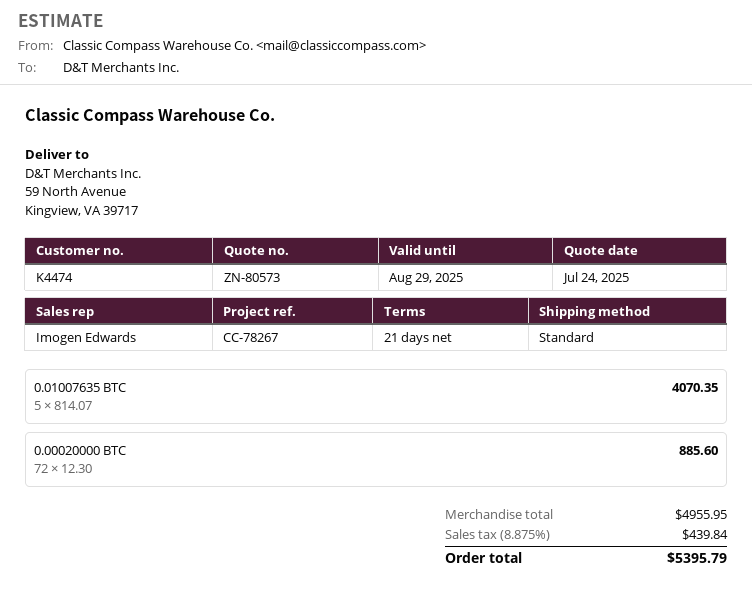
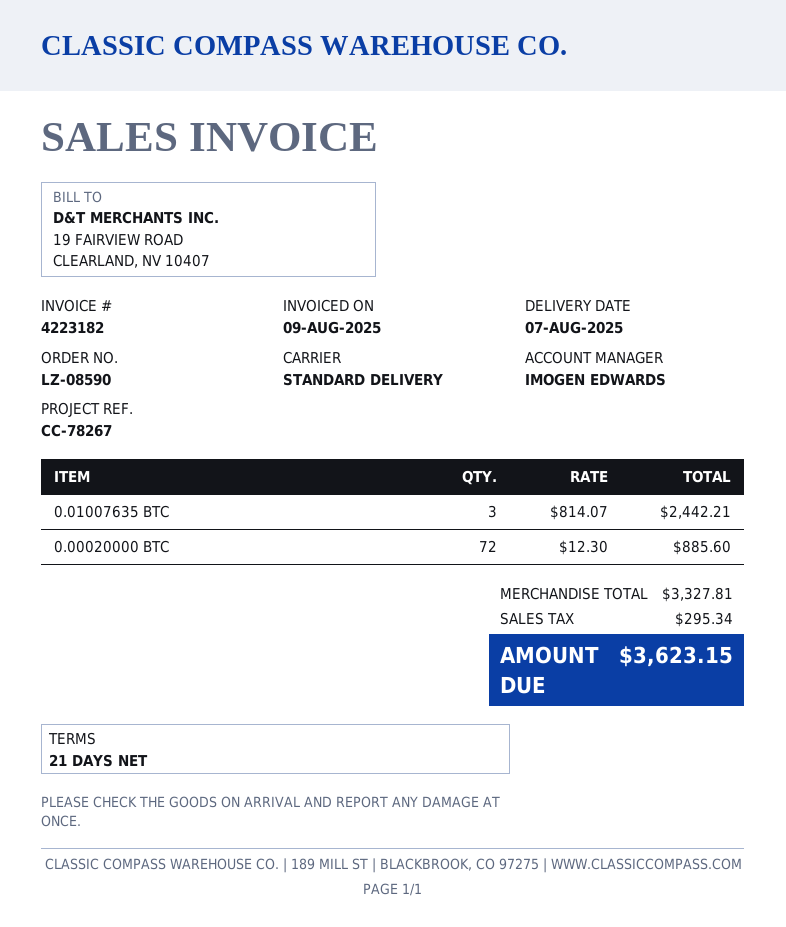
0.01007635 BTC: 5 x 814.07 = 4070.35 -> 3 x 814.07 = 2442.21
subtotal: 4955.95 -> 3327.81
tax: 439.84 -> 295.34
total: 5395.79 -> 3623.15

